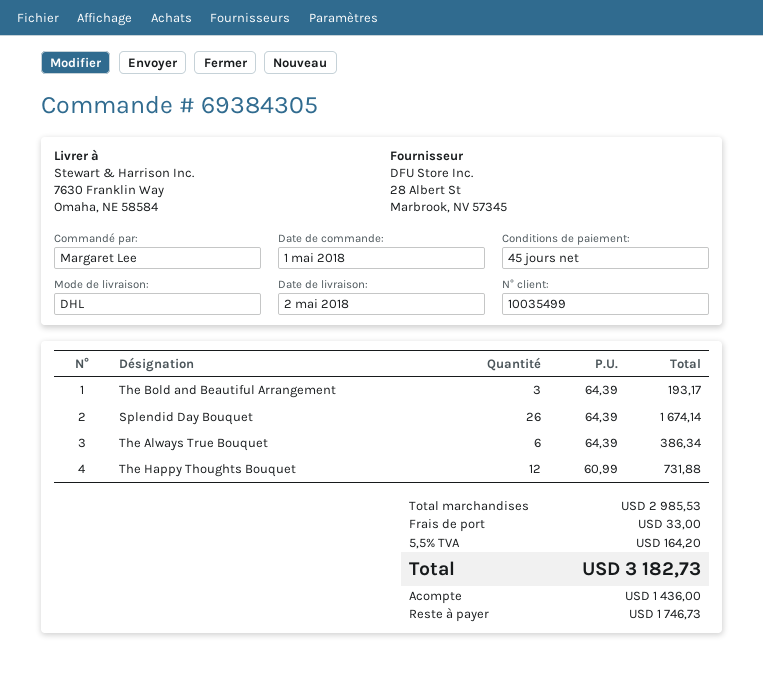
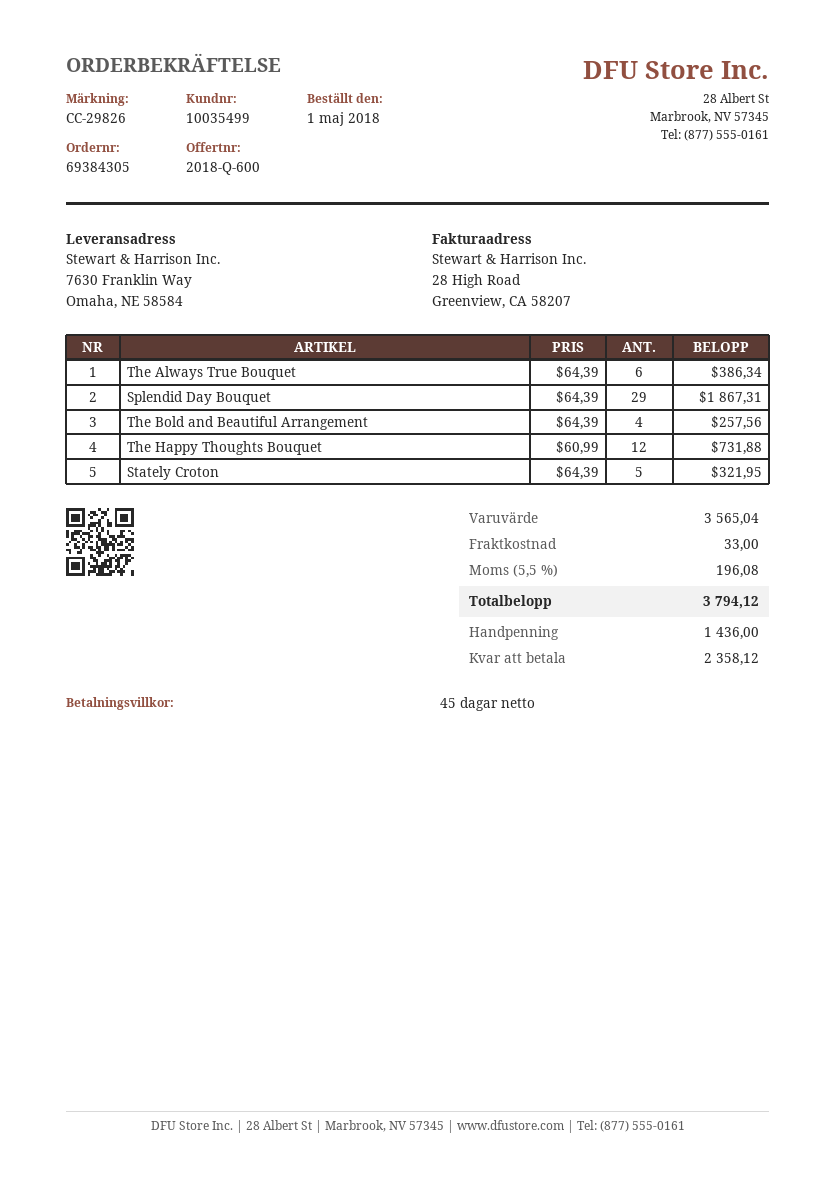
The Bold and Beautiful Arrangement: 3 x 64.39 = 193.17 -> 4 x 64.39 = 257.56
Splendid Day Bouquet: 26 x 64.39 = 1674.14 -> 29 x 64.39 = 1867.31
Stately Croton: none -> 5 x 64.39 = 321.95
subtotal: 2985.53 -> 3565.04
tax: 5.5% = 164.20 -> 5.5% = 196.08
total: 3182.73 -> 3794.12
balance: 1746.73 -> 2358.12

